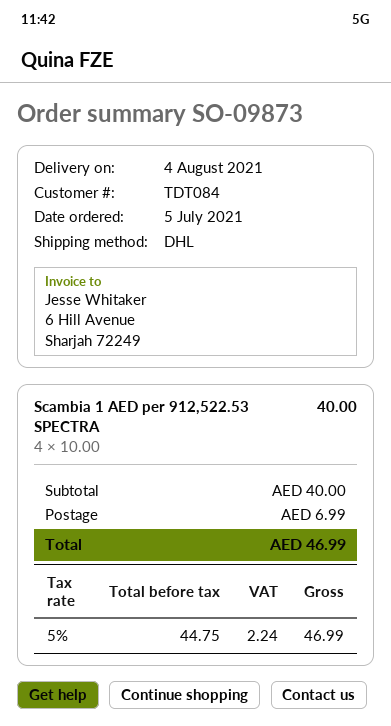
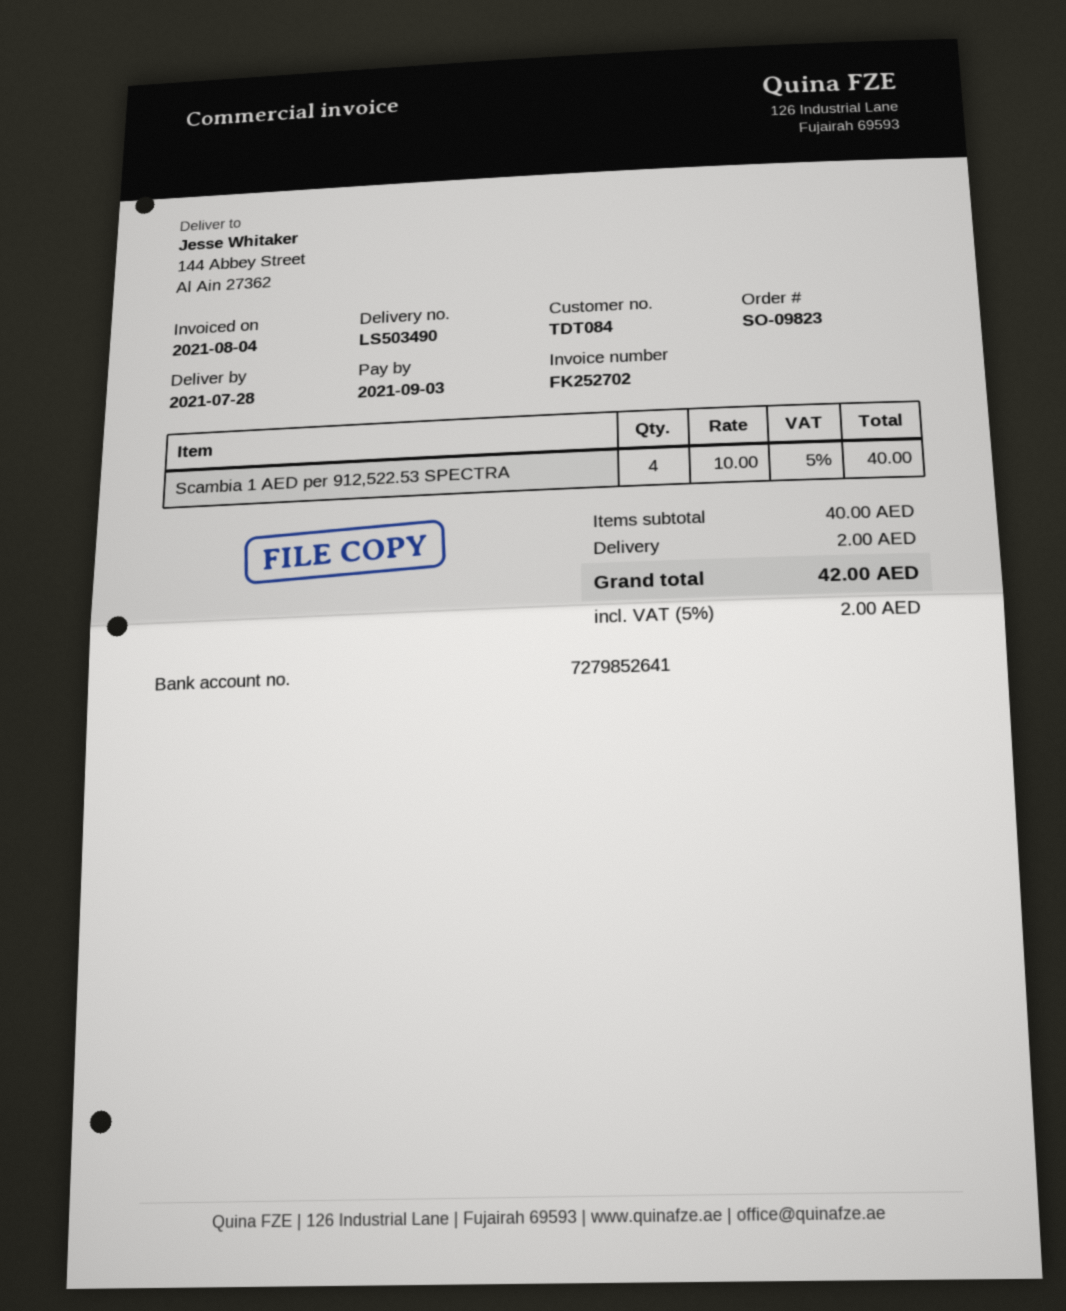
order number: SO-09873 -> SO-09823
delivery date: 2021-08-04 -> 2021-07-28
shipping: 6.99 -> 2.00
tax: 5% = 2.24 -> 5% = 2.00
total: 46.99 -> 42.00

